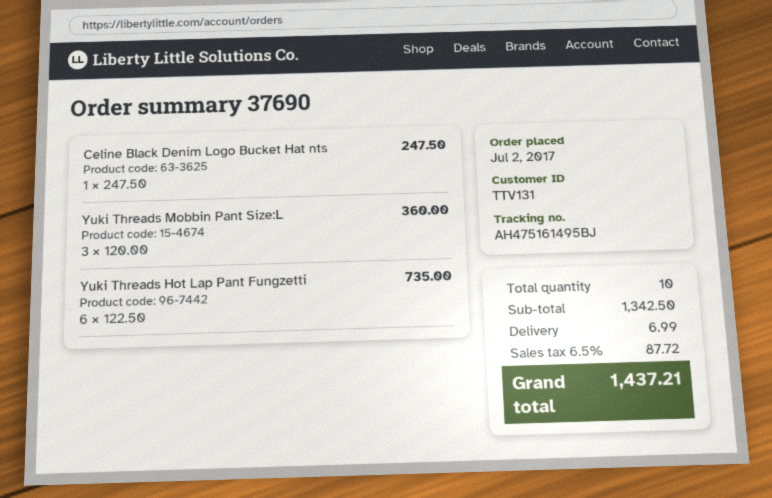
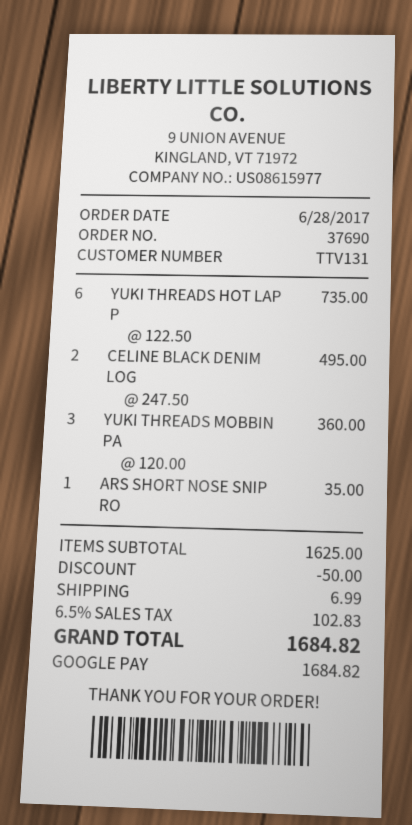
order date: 2017-07-02 -> 2017-06-28
Celine Black Denim Logo Bucket Hat nts: 1 x 247.50 = 247.50 -> 2 x 247.50 = 495.00
ARS SHORT NOSE SNIP RO: none -> 1 x 35.00 = 35.00
subtotal: 1342.50 -> 1625.00
discount: none -> 50.00
tax: 6.5% = 87.72 -> 6.5% = 102.83
total: 1437.21 -> 1684.82

